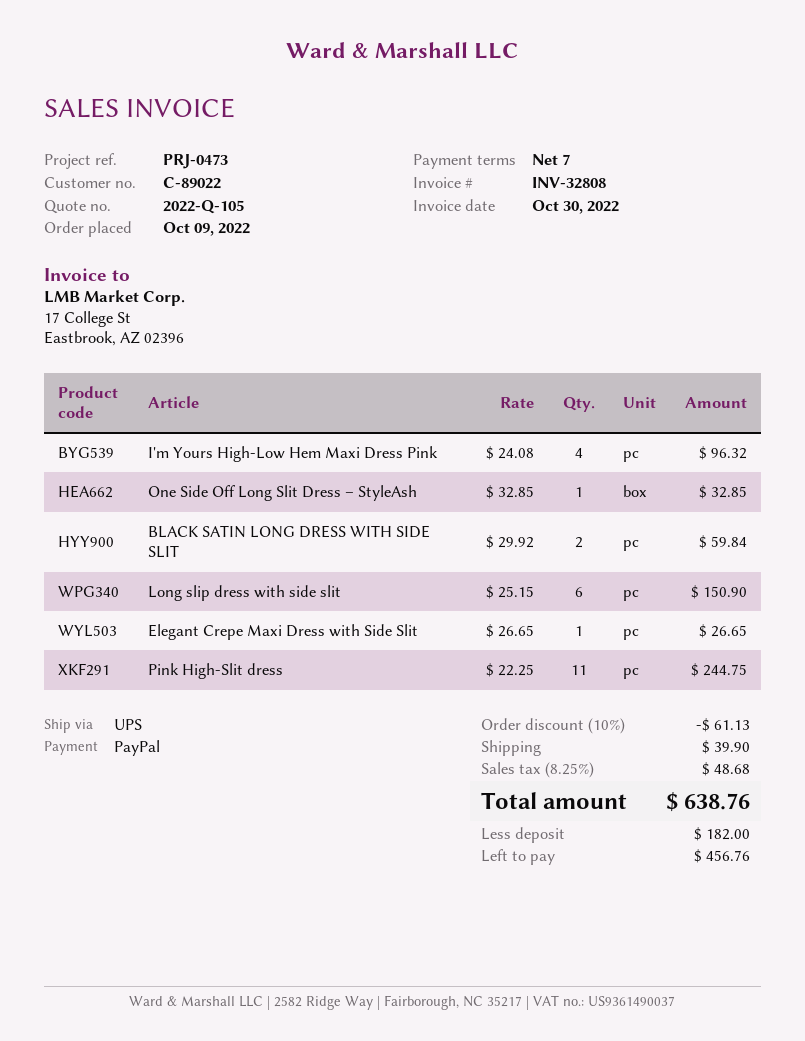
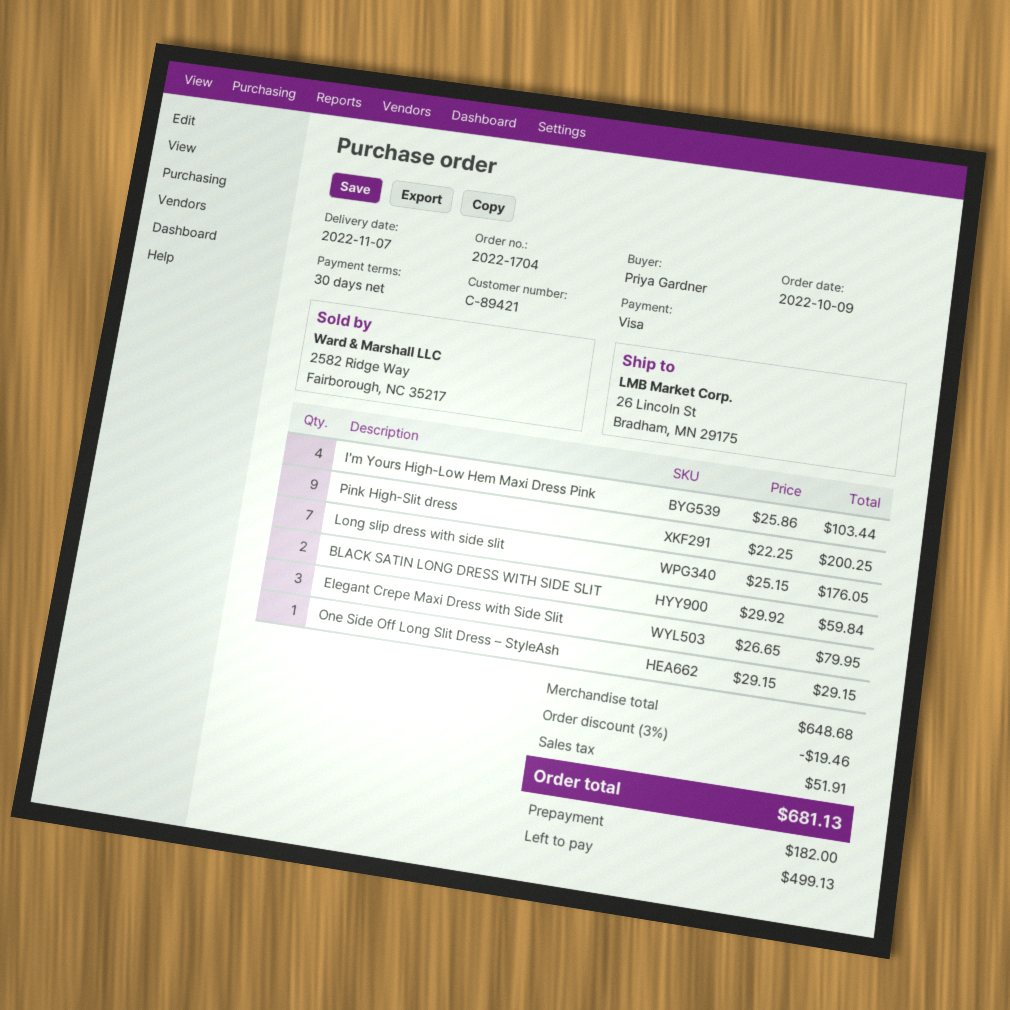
payment terms: 7 days -> 30 days
customer number: C-89022 -> C-89421
payment method: PayPal -> Visa
I'm Yours High-Low Hem Maxi Dress Pink: 4 x 24.08 = 96.32 -> 4 x 25.86 = 103.44
One Side Off Long Slit Dress – StyleAsh: 1 x 32.85 = 32.85 -> 1 x 29.15 = 29.15
Long slip dress with side slit: 6 x 25.15 = 150.90 -> 7 x 25.15 = 176.05
Elegant Crepe Maxi Dress with Side Slit: 1 x 26.65 = 26.65 -> 3 x 26.65 = 79.95
Pink High-Slit dress: 11 x 22.25 = 244.75 -> 9 x 22.25 = 200.25
discount: 10% = 61.13 -> 3% = 19.46
shipping: 39.90 -> none
tax: 48.68 -> 51.91
total: 638.76 -> 681.13
balance: 456.76 -> 499.13

